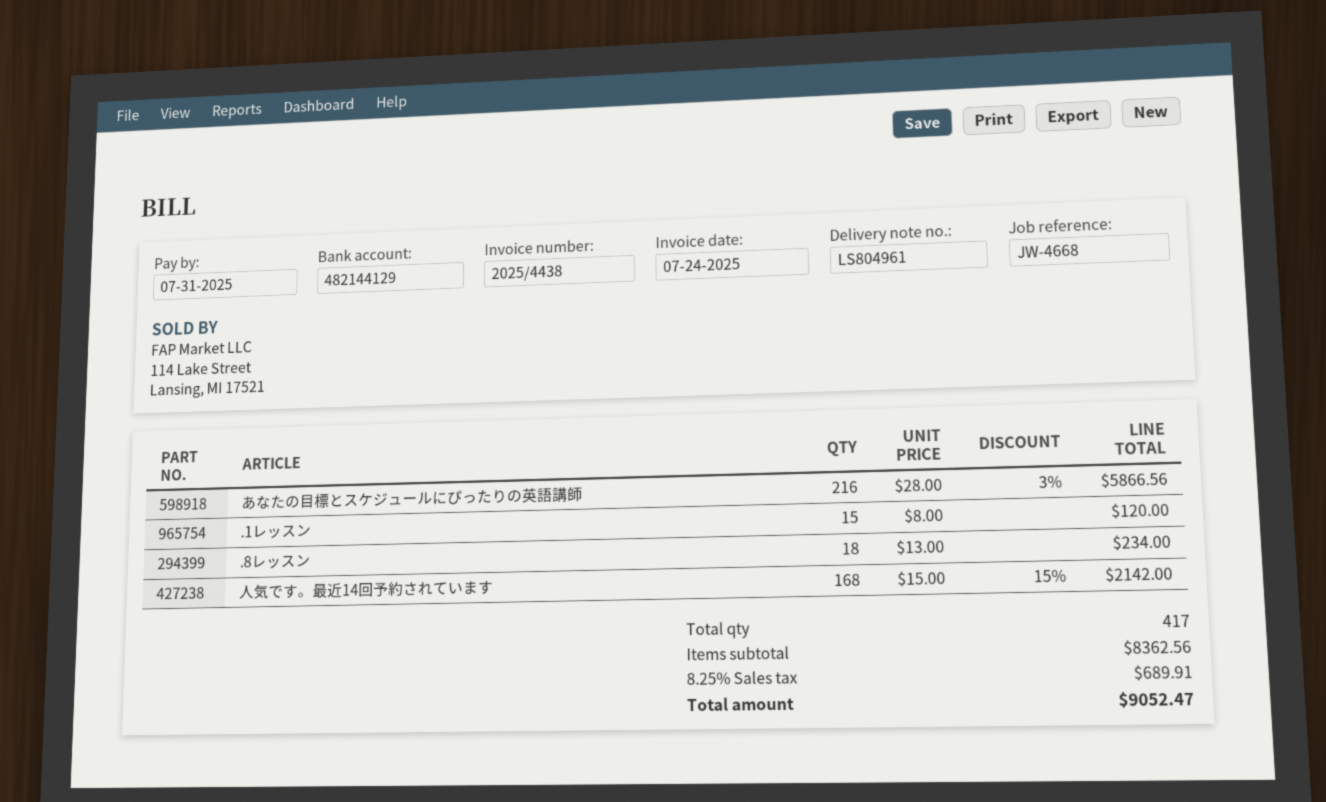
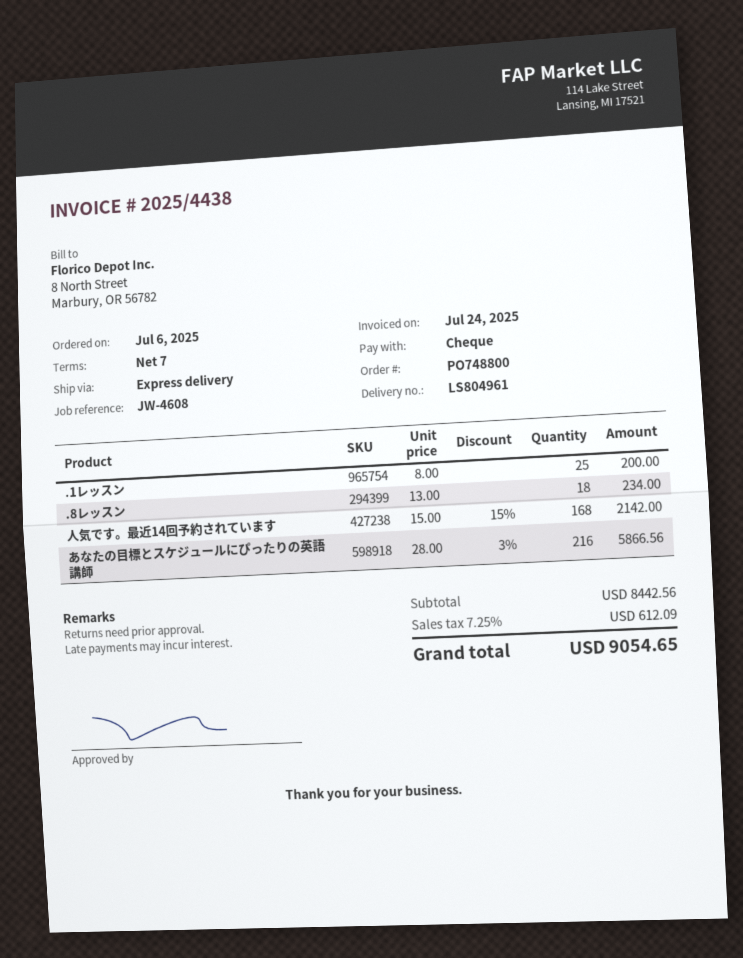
reference: JW-4668 -> JW-4608
.1レッスン: 15 x 8.00 = 120.00 -> 25 x 8.00 = 200.00
subtotal: 8362.56 -> 8442.56
tax: 8.25% = 689.91 -> 7.25% = 612.09
total: 9052.47 -> 9054.65

